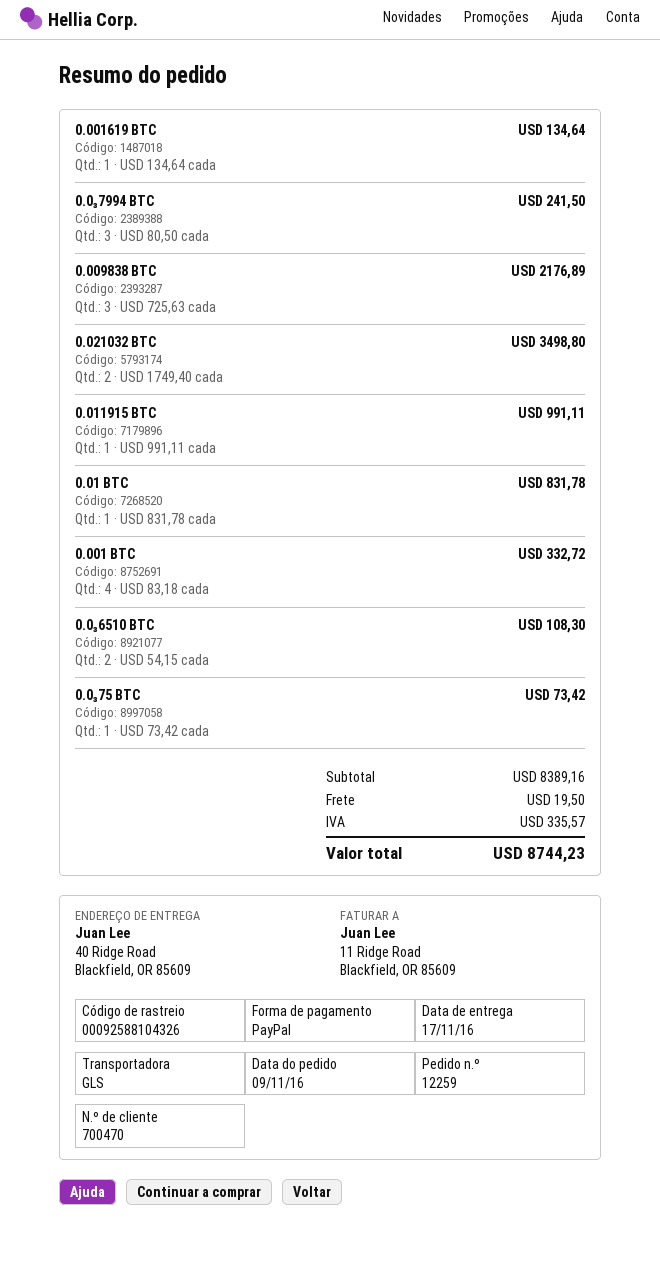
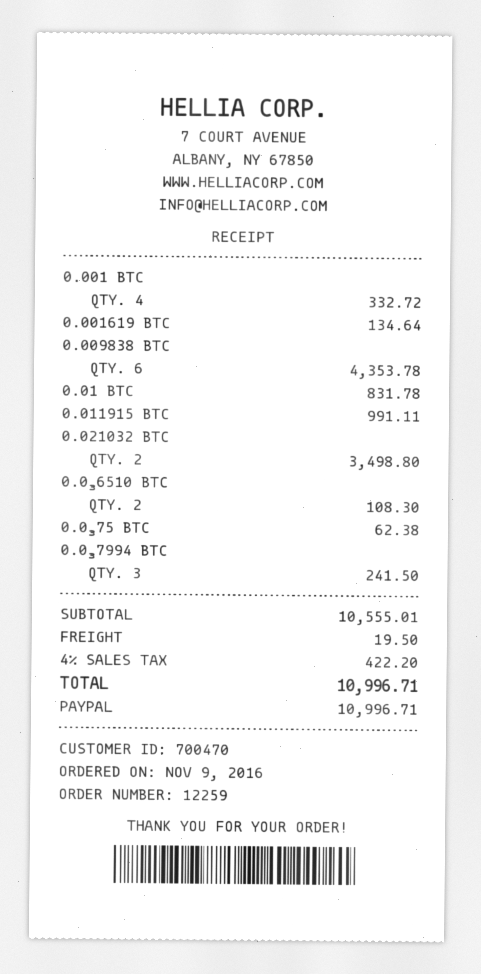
0.009838 BTC: 3 for 2176.89 -> 6 for 4353.78
0.0₃75 BTC: 1 for 73.42 -> 1 for 62.38
subtotal: 8389.16 -> 10555.01
tax: 335.57 -> 422.20
total: 8744.23 -> 10996.71

